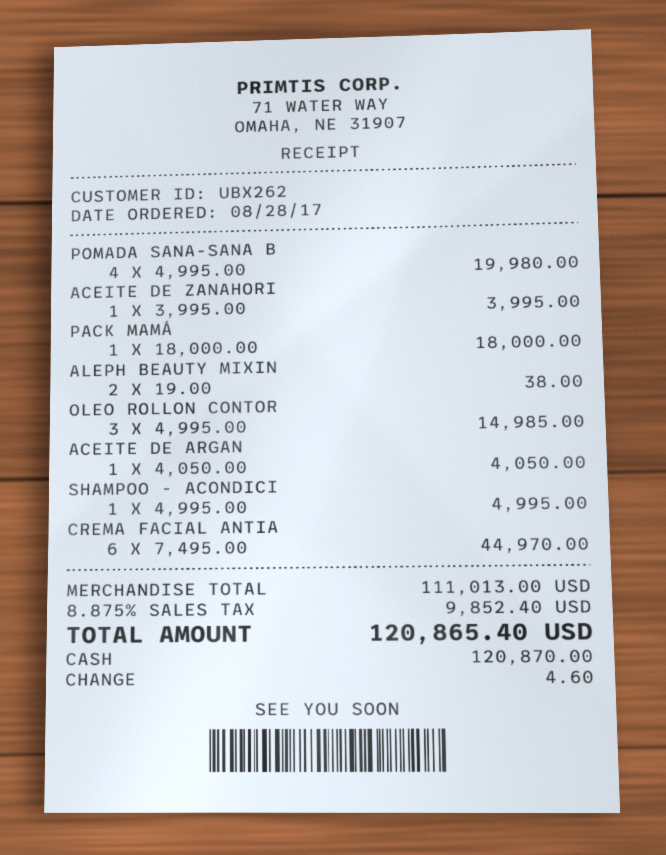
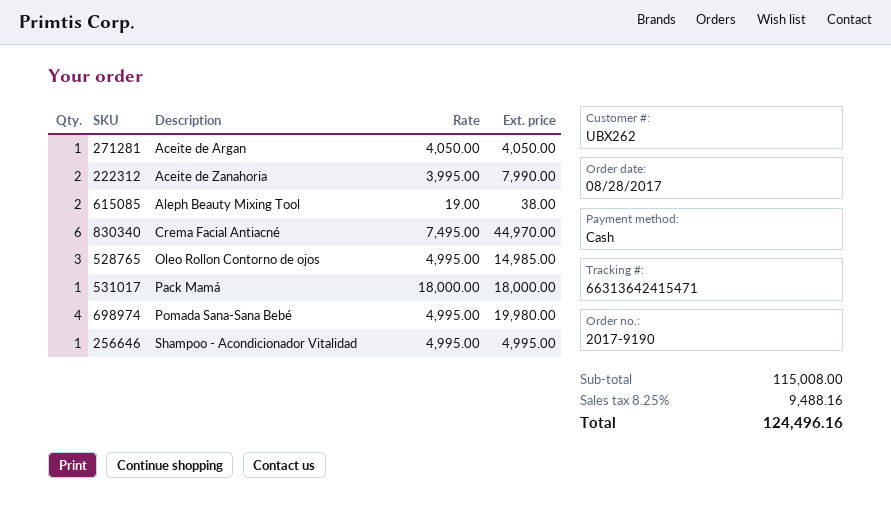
ACEITE DE ZANAHORI: 1 x 3995.00 = 3995.00 -> 2 x 3995.00 = 7990.00
subtotal: 111013.00 -> 115008.00
tax: 8.875% = 9852.40 -> 8.25% = 9488.16
total: 120865.40 -> 124496.16

